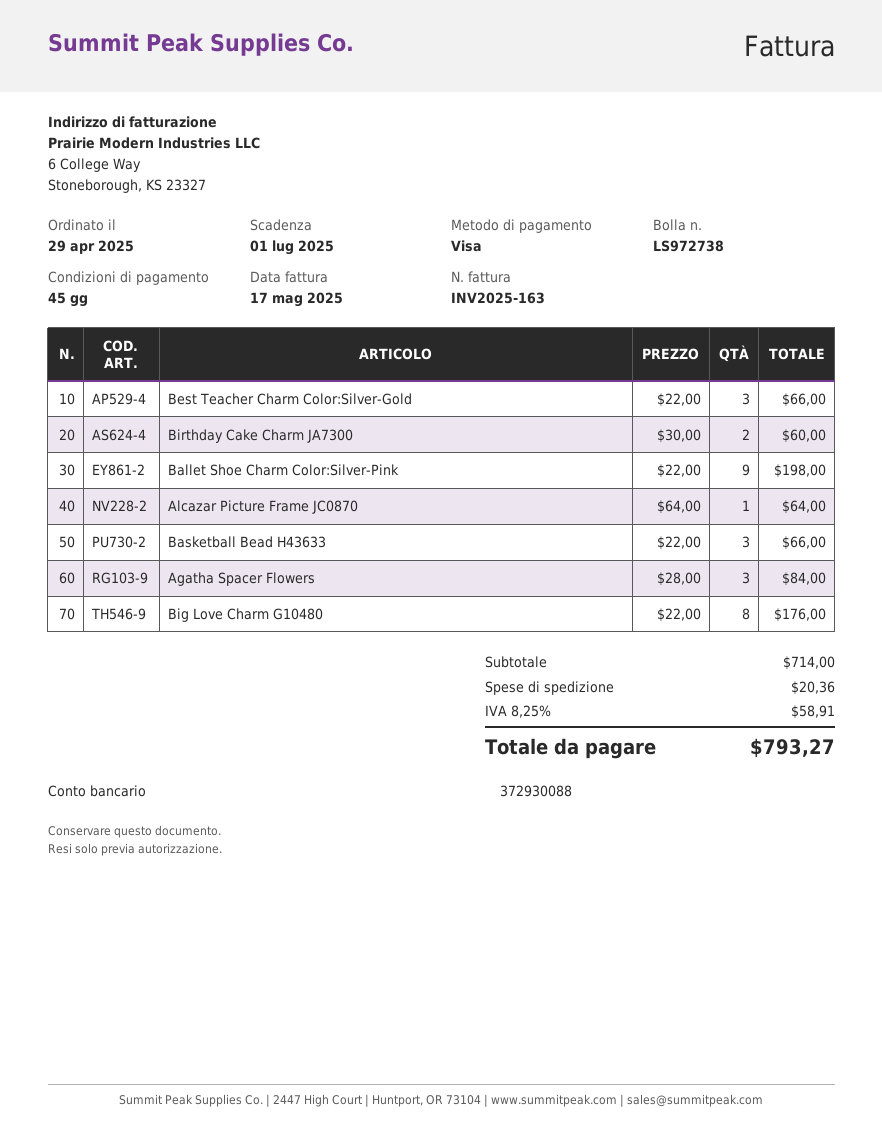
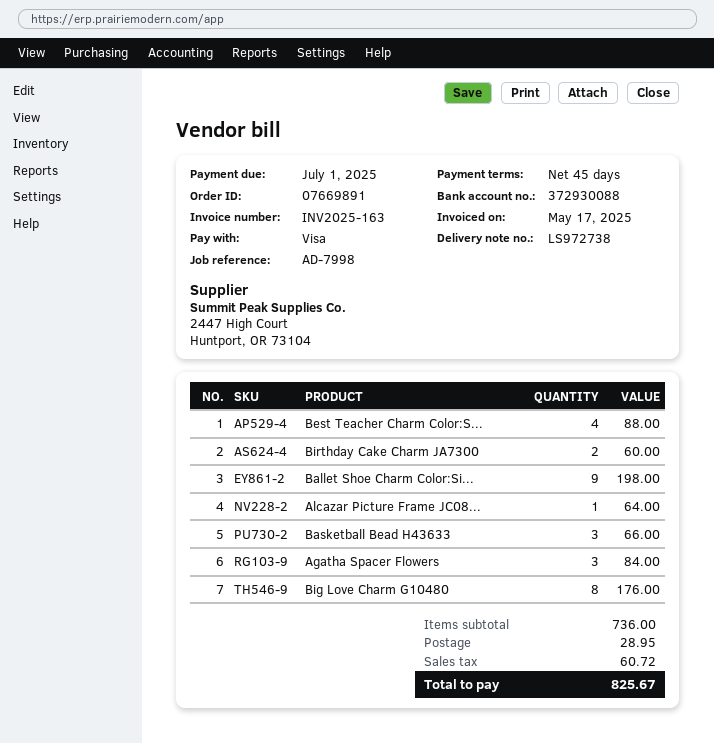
Best Teacher Charm Color:Silver-Gold: 3 for 66.00 -> 4 for 88.00
subtotal: 714.00 -> 736.00
shipping: 20.36 -> 28.95
tax: 58.91 -> 60.72
total: 793.27 -> 825.67

